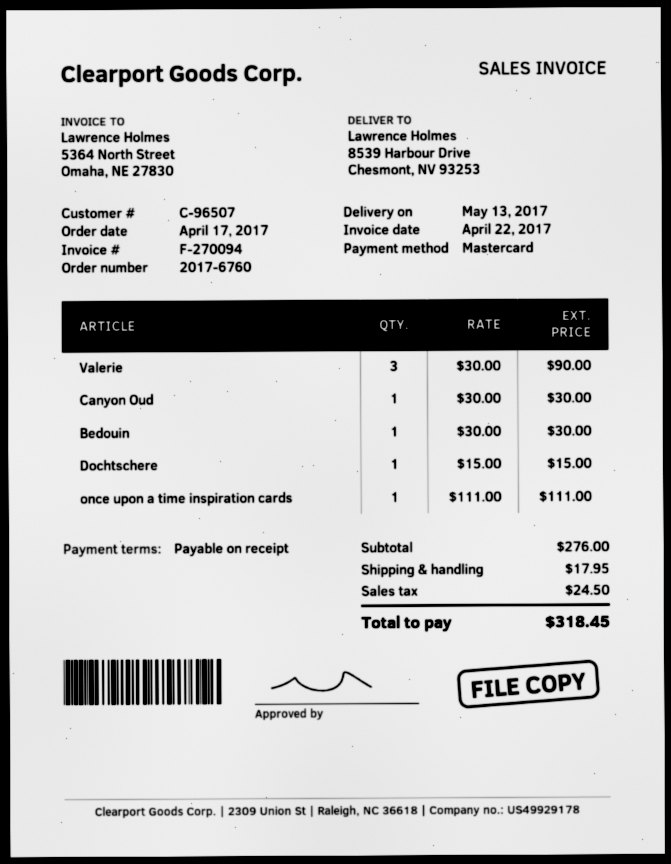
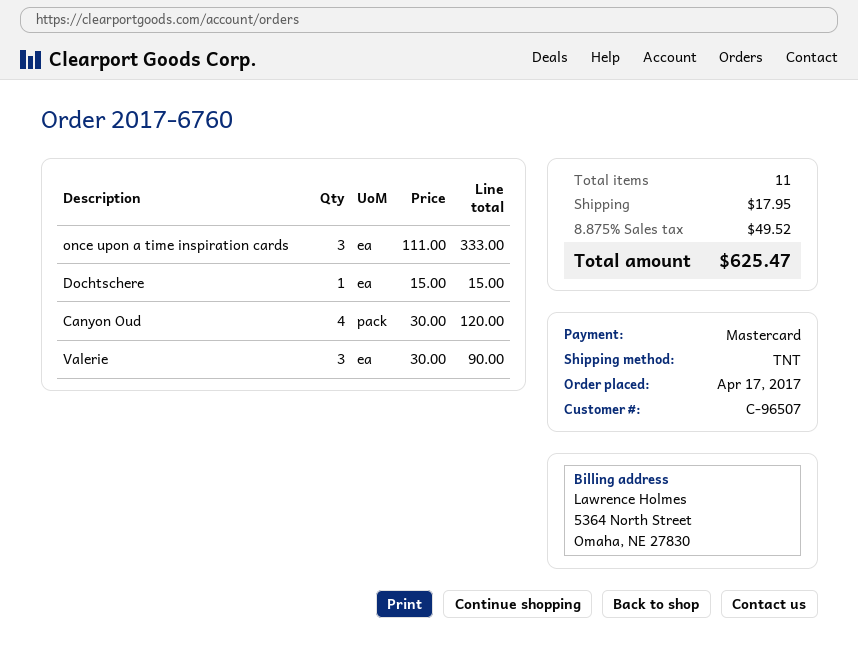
Canyon Oud: 1 x 30.00 = 30.00 -> 4 x 30.00 = 120.00
Bedouin: 1 x 30.00 = 30.00 -> none
once upon a time inspiration cards: 1 x 111.00 = 111.00 -> 3 x 111.00 = 333.00
tax: 24.50 -> 49.52
total: 318.45 -> 625.47

